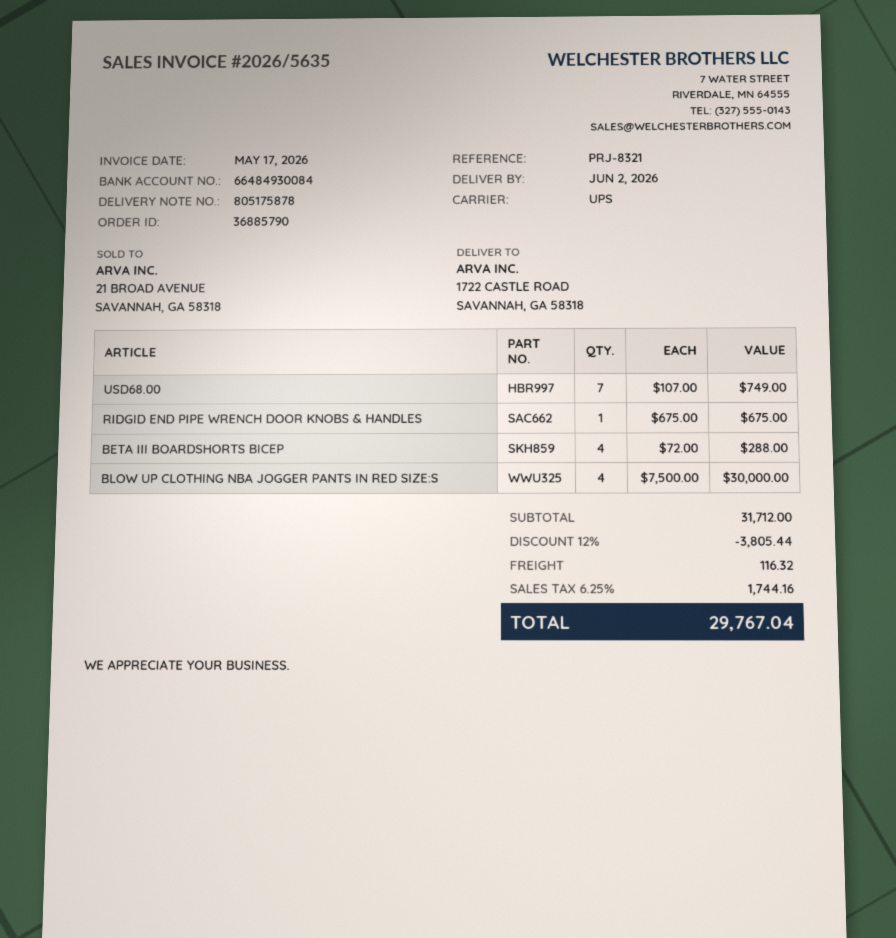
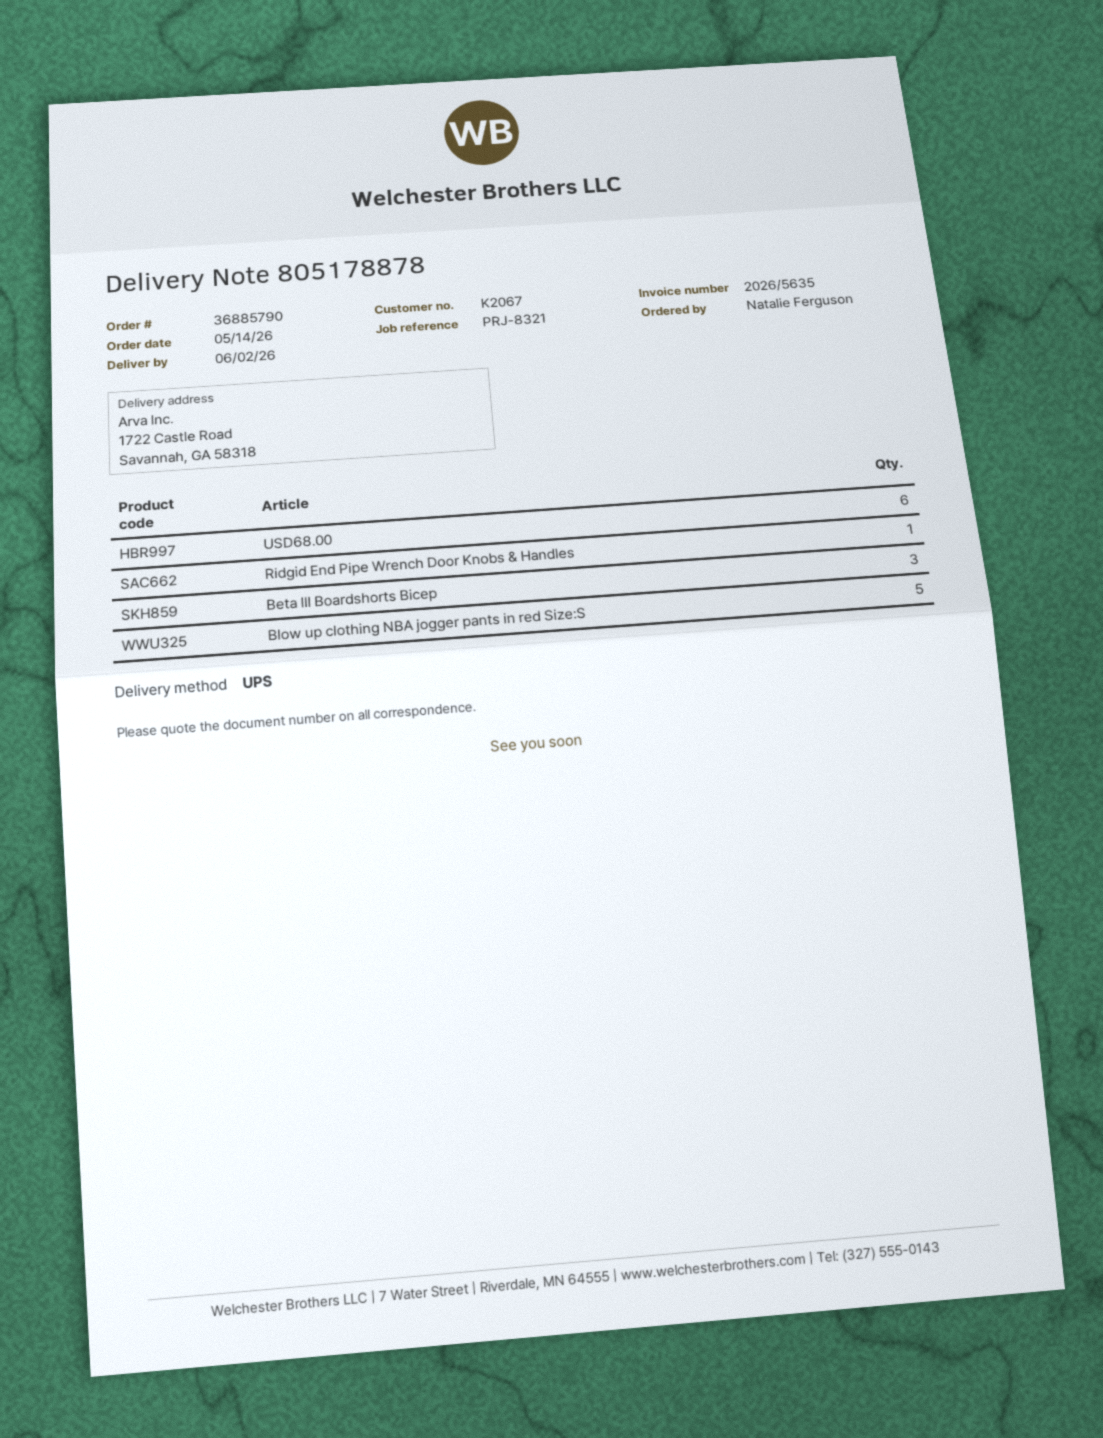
delivery note number: 805175878 -> 805178878
USD68.00: 7 -> 6
BETA III BOARDSHORTS BICEP: 4 -> 3
BLOW UP CLOTHING NBA JOGGER PANTS IN RED SIZE:S: 4 -> 5

